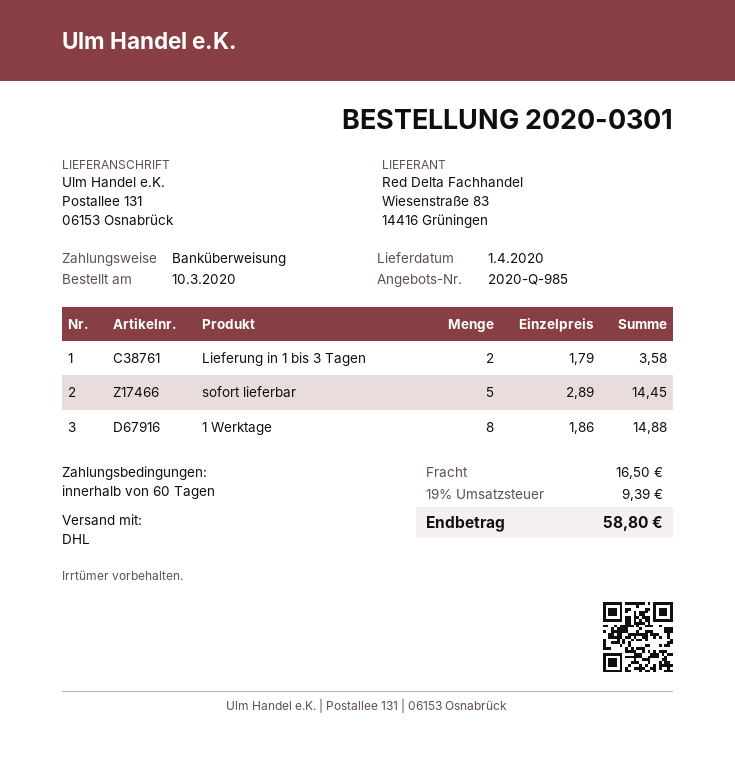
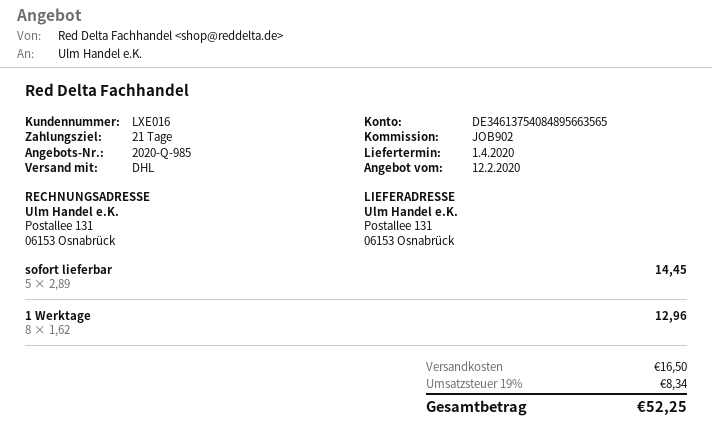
payment terms: 60 days -> 21 days
Lieferung in 1 bis 3 Tagen: 2 x 1.79 = 3.58 -> none
1 Werktage: 8 x 1.86 = 14.88 -> 8 x 1.62 = 12.96
tax: 19% = 9.39 -> 19% = 8.34
total: 58.80 -> 52.25

